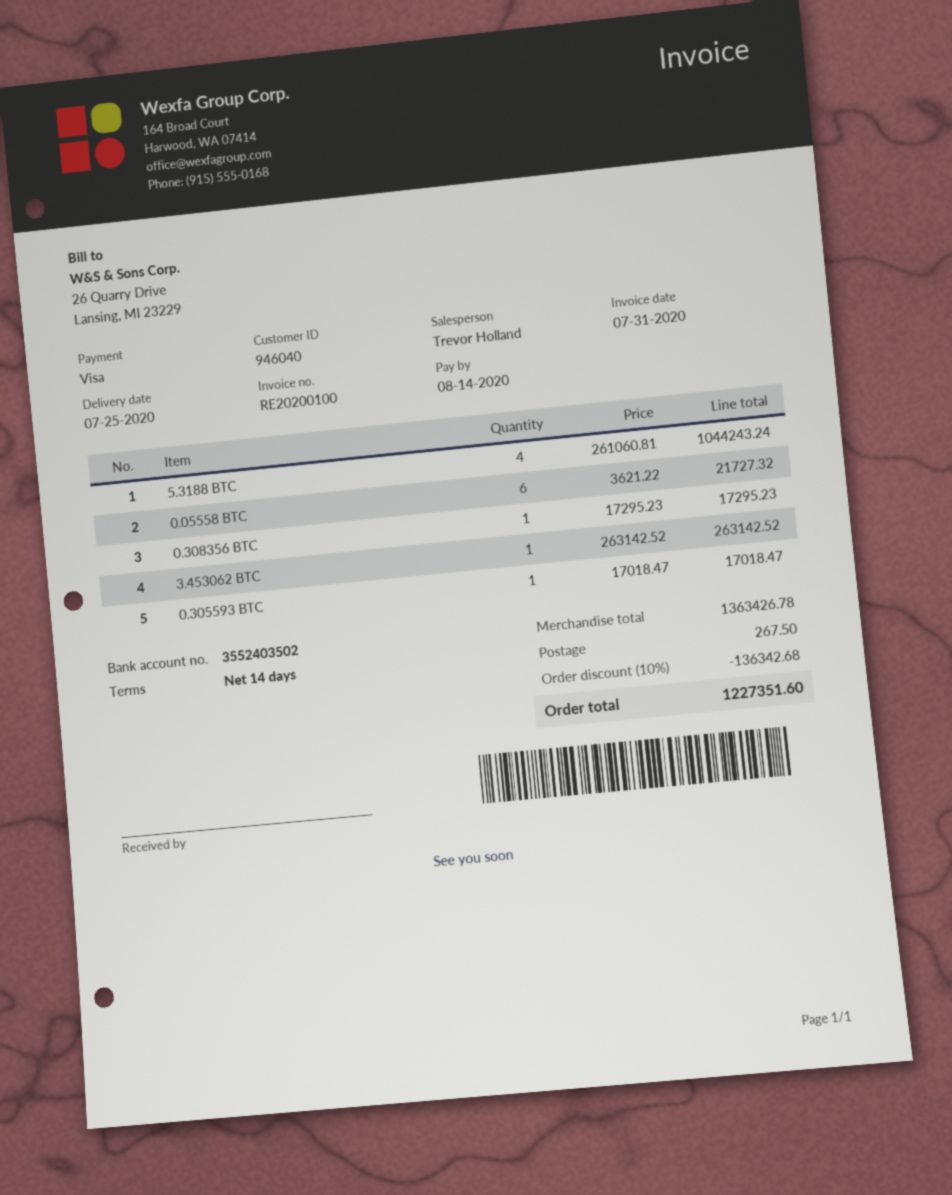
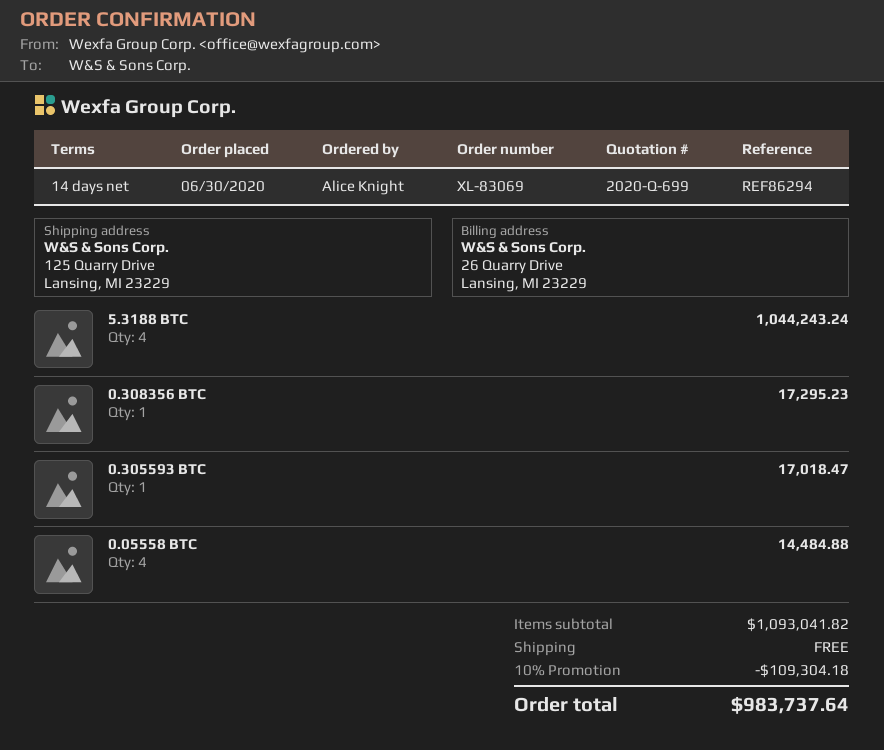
0.05558 BTC: 6 for 21727.32 -> 4 for 14484.88
3.453062 BTC: 1 for 263142.52 -> none
subtotal: 1363426.78 -> 1093041.82
discount: 10% = 136342.68 -> 10% = 109304.18
shipping: 267.50 -> 0.00
total: 1227351.60 -> 983737.64

